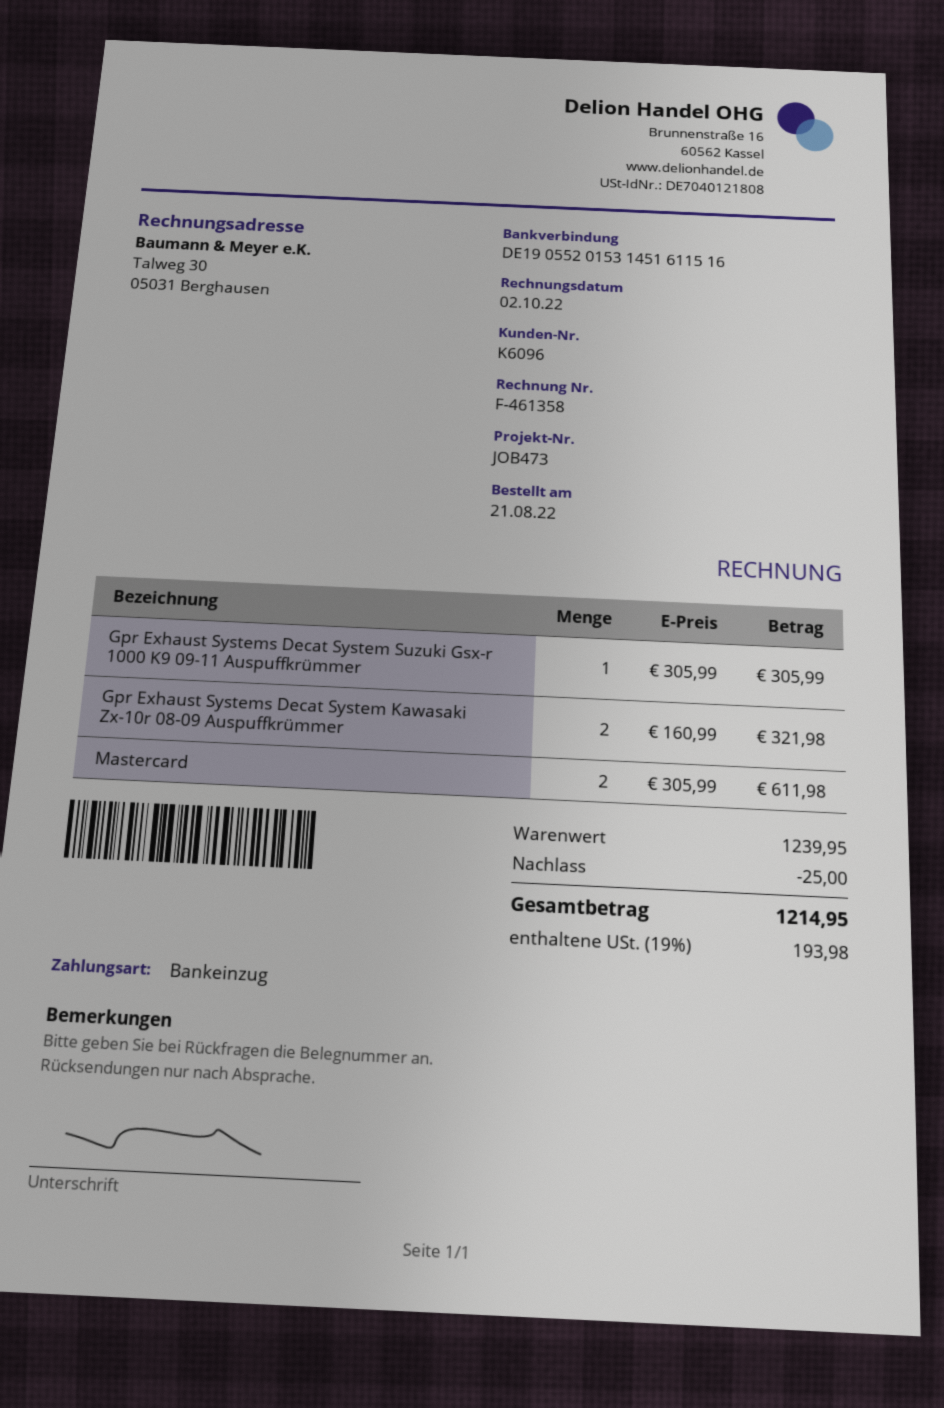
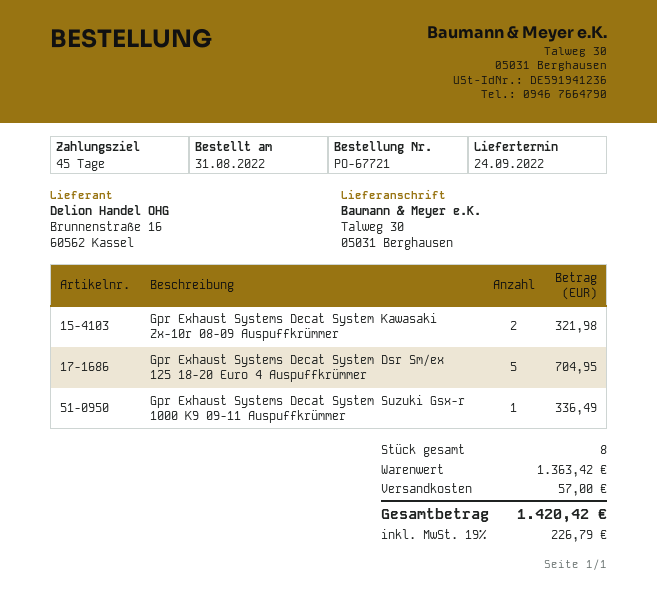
order date: 2022-08-21 -> 2022-08-31
Gpr Exhaust Systems Decat System Suzuki Gsx-r 1000 K9 09-11 Auspuffkrümmer: 1 for 305.99 -> 1 for 336.49
Mastercard: 2 for 611.98 -> none
Gpr Exhaust Systems Decat System Dsr Sm/ex 125 18-20 Euro 4 Auspuffkrümmer: none -> 5 for 704.95
subtotal: 1239.95 -> 1363.42
discount: 25.00 -> none
shipping: none -> 57.00
tax: 19% = 193.98 -> 19% = 226.79
total: 1214.95 -> 1420.42

